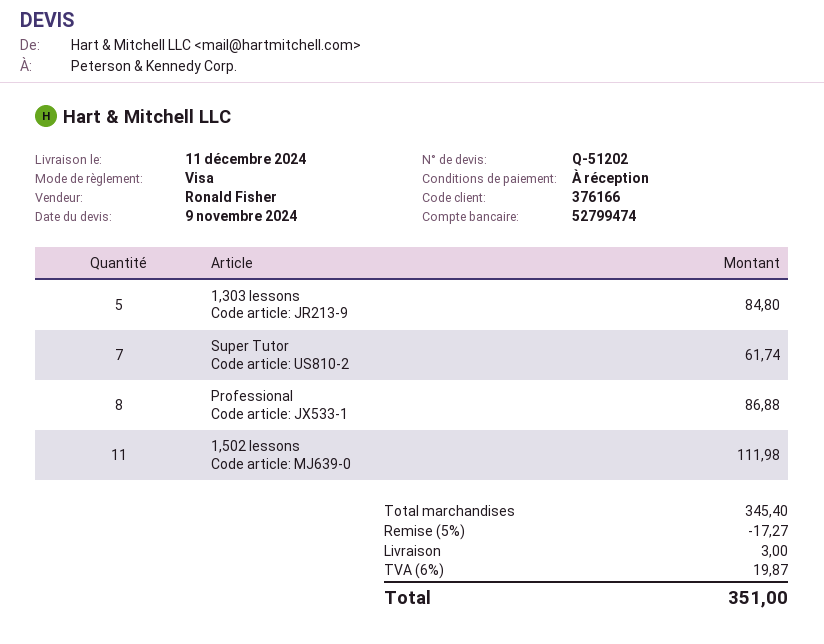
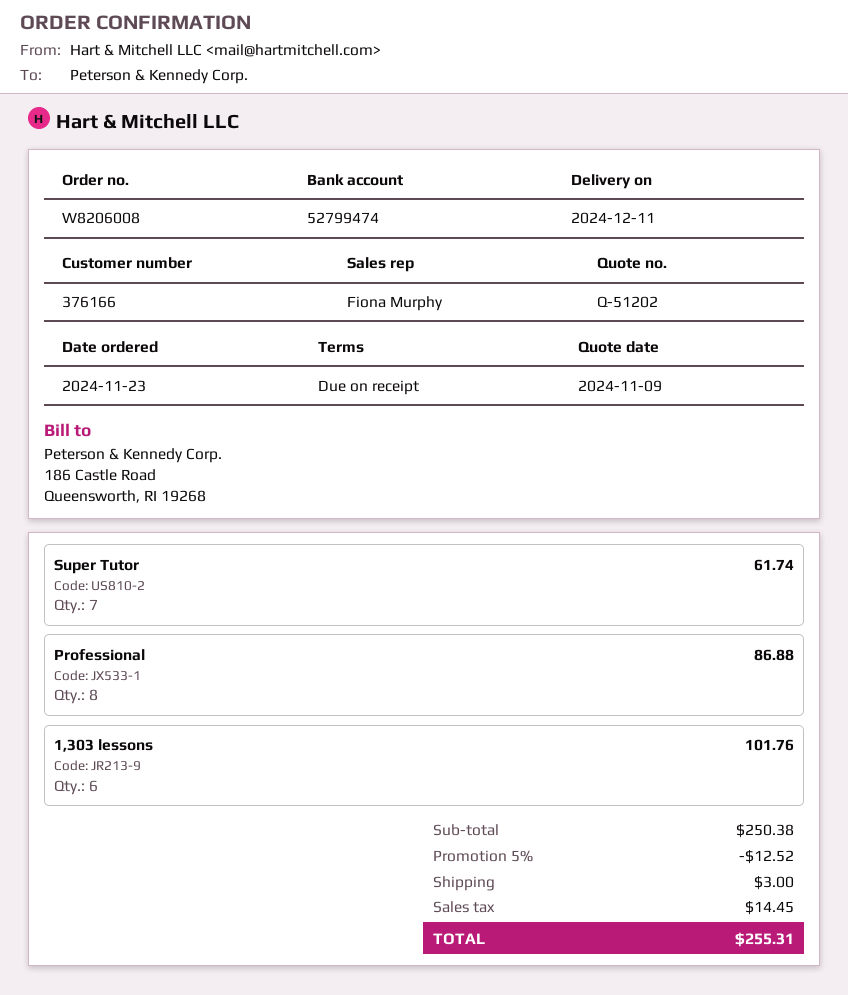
sales rep: Ronald Fisher -> Fiona Murphy
1,303 lessons: 5 for 84.80 -> 6 for 101.76
1,502 lessons: 11 for 111.98 -> none
subtotal: 345.40 -> 250.38
discount: 5% = 17.27 -> 5% = 12.52
tax: 19.87 -> 14.45
total: 351.00 -> 255.31

